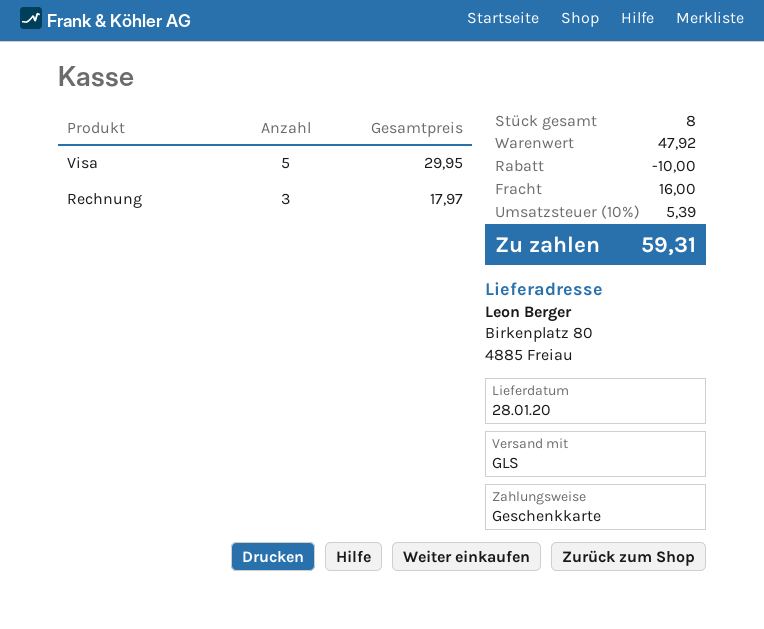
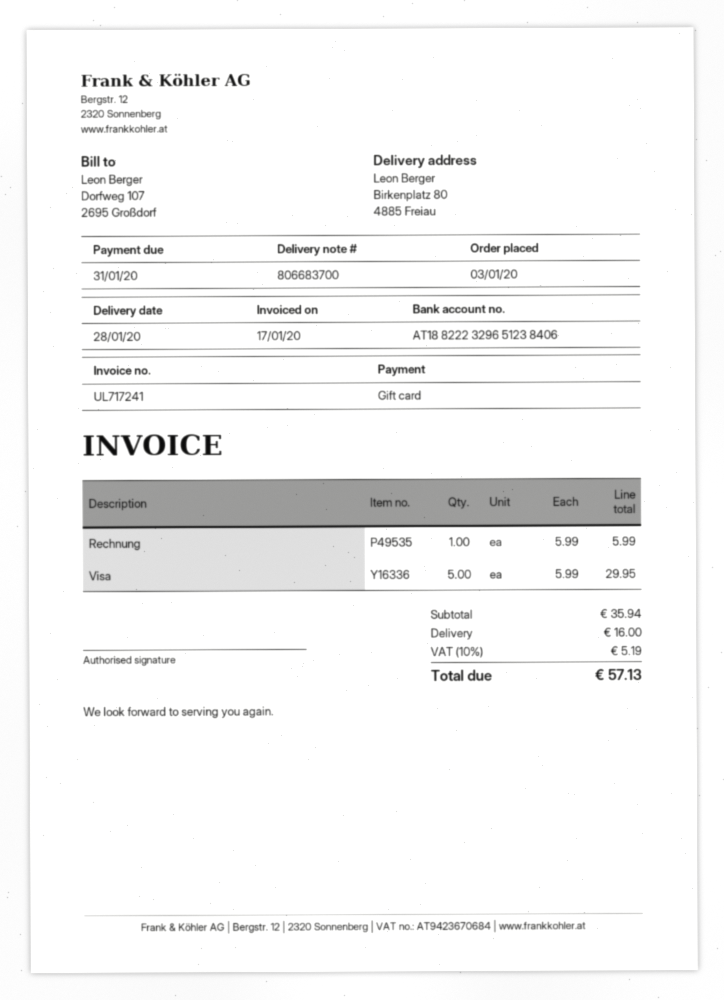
Rechnung: 3 for 17.97 -> 1 for 5.99
subtotal: 47.92 -> 35.94
discount: 10.00 -> none
tax: 10% = 5.39 -> 10% = 5.19
total: 59.31 -> 57.13

